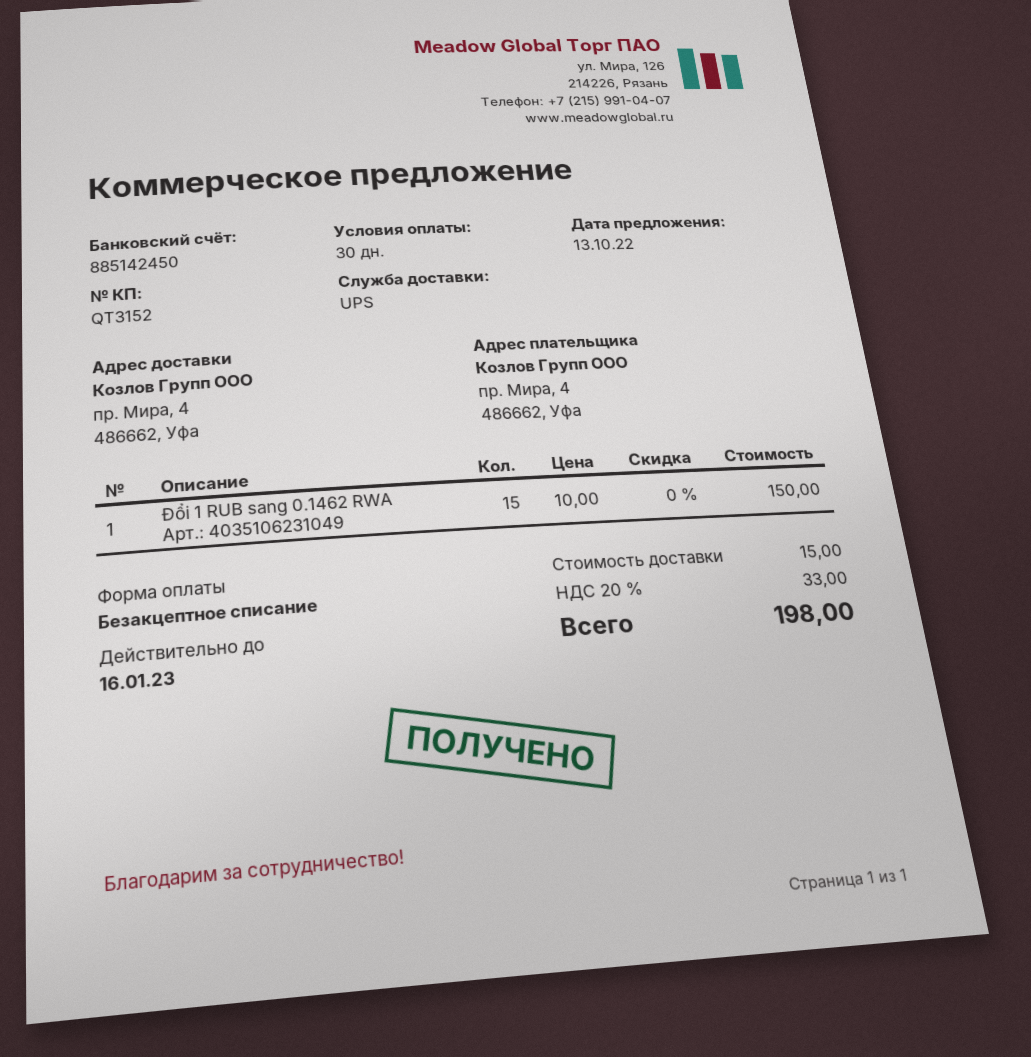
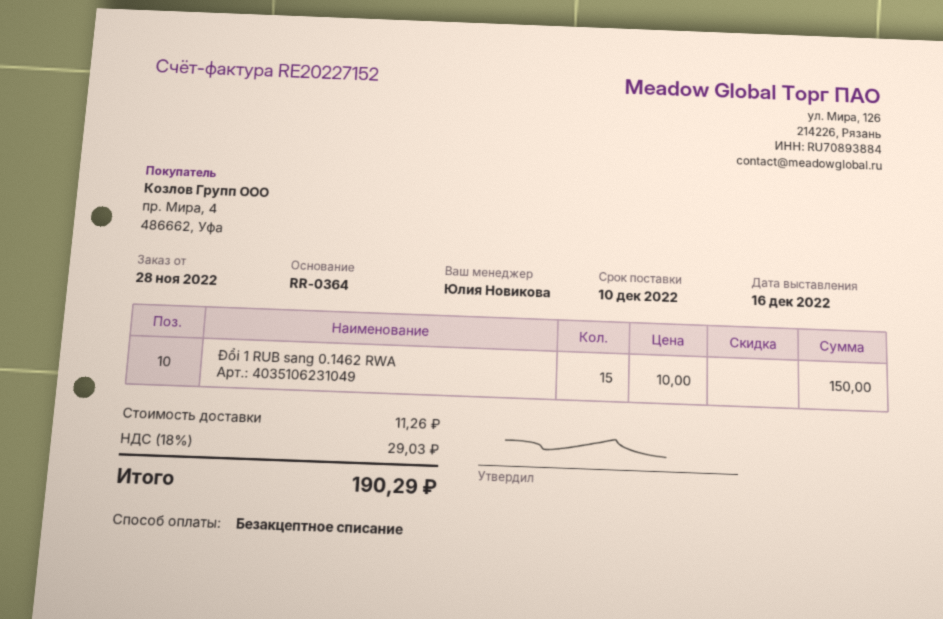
shipping: 15.00 -> 11.26
tax: 20% = 33.00 -> 18% = 29.03
total: 198.00 -> 190.29

